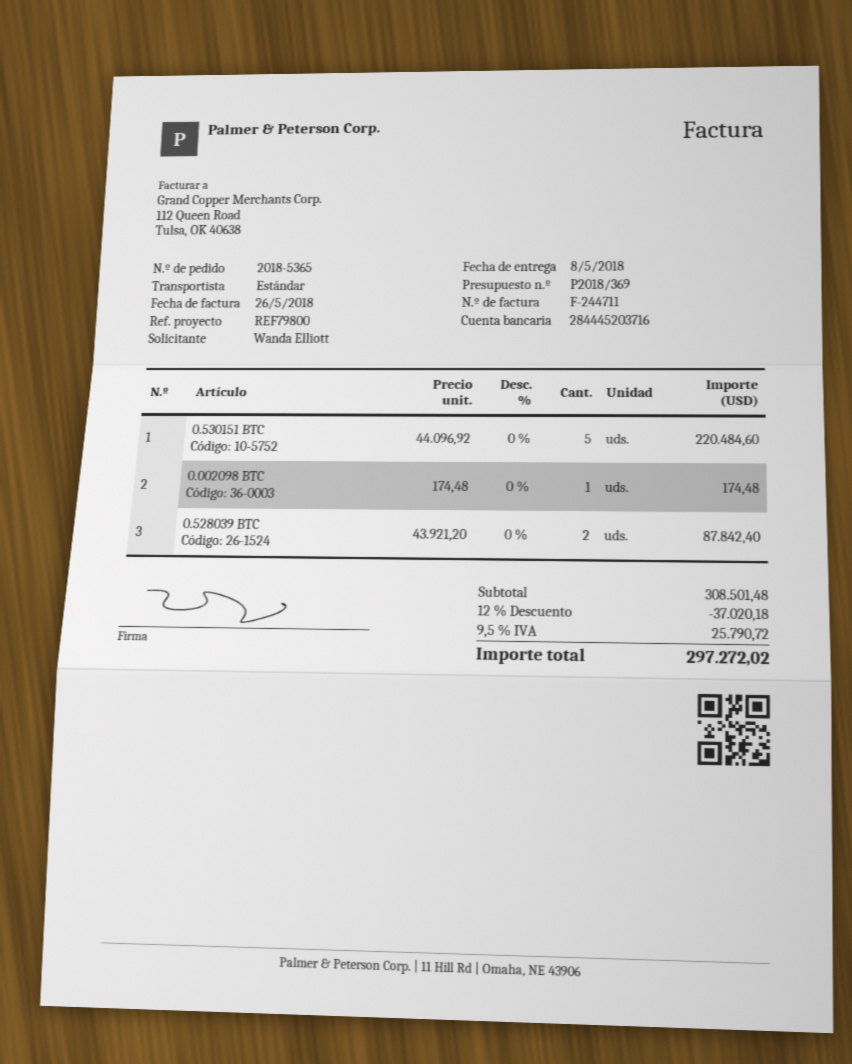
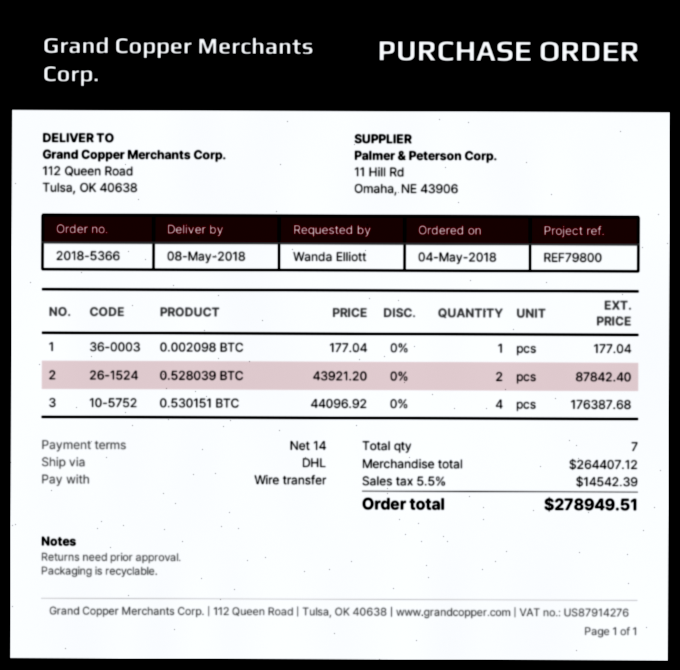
order number: 2018-5365 -> 2018-5366
shipping method: standard -> DHL
0.530151 BTC: 5 x 44096.92 = 220484.60 -> 4 x 44096.92 = 176387.68
0.002098 BTC: 1 x 174.48 = 174.48 -> 1 x 177.04 = 177.04
subtotal: 308501.48 -> 264407.12
discount: 12% = 37020.18 -> none
tax: 9.5% = 25790.72 -> 5.5% = 14542.39
total: 297272.02 -> 278949.51

